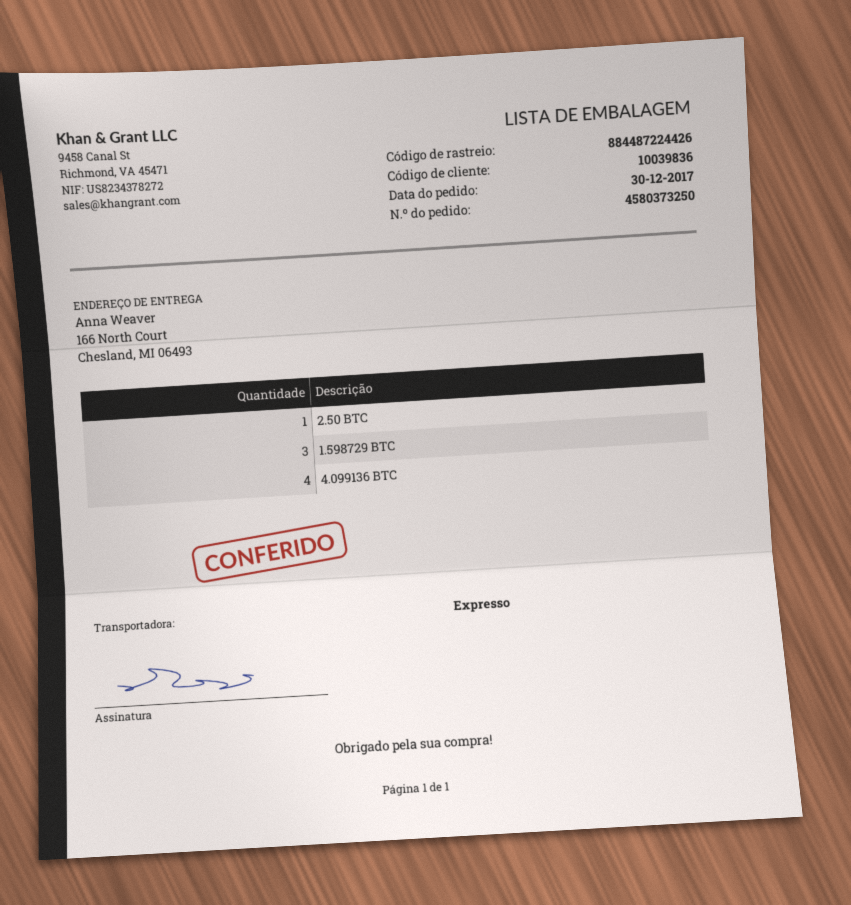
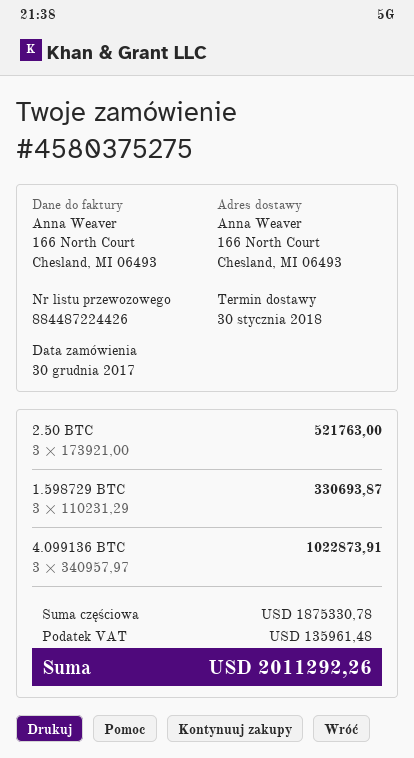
order number: 4580373250 -> 4580375275
2.50 BTC: 1 -> 3
4.099136 BTC: 4 -> 3

